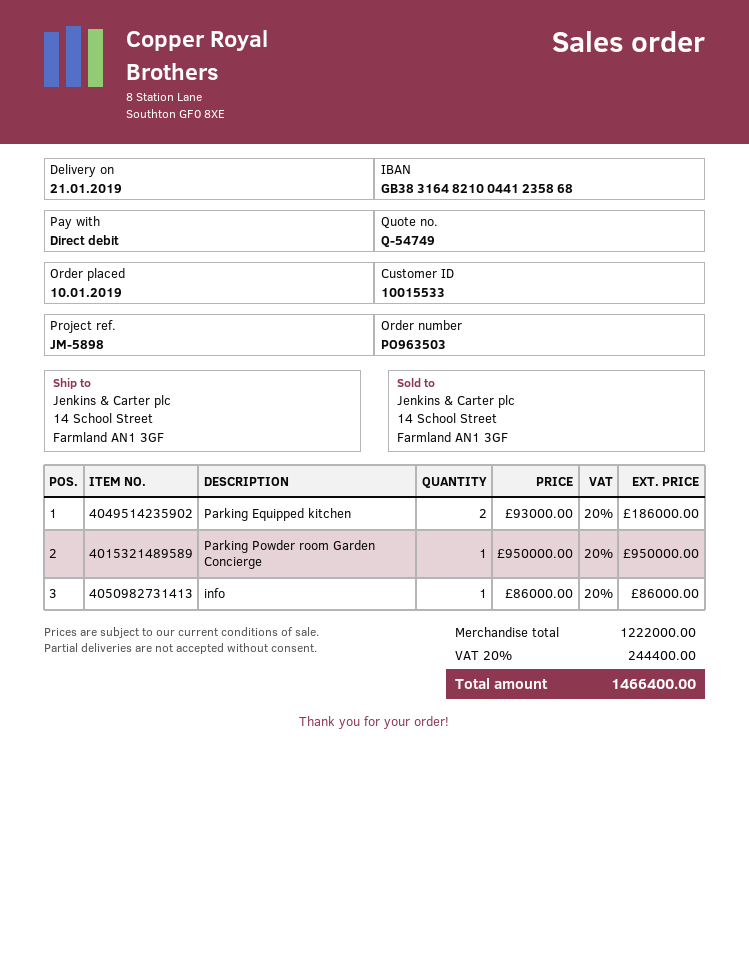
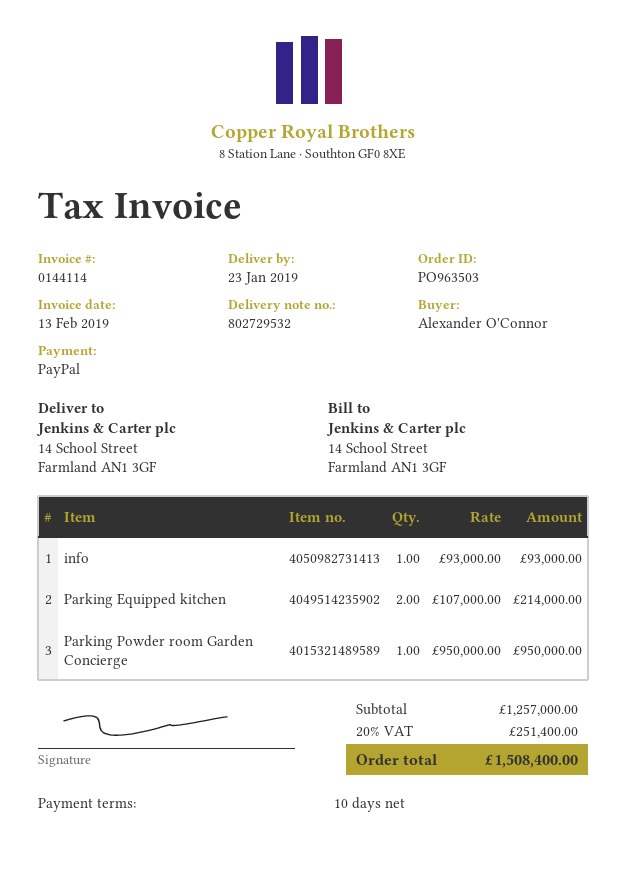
delivery date: 2019-01-21 -> 2019-01-23
payment method: direct debit -> PayPal
Parking Equipped kitchen: 2 x 93000.00 = 186000.00 -> 2 x 107000.00 = 214000.00
info: 1 x 86000.00 = 86000.00 -> 1 x 93000.00 = 93000.00
subtotal: 1222000.00 -> 1257000.00
tax: 20% = 244400.00 -> 20% = 251400.00
total: 1466400.00 -> 1508400.00

